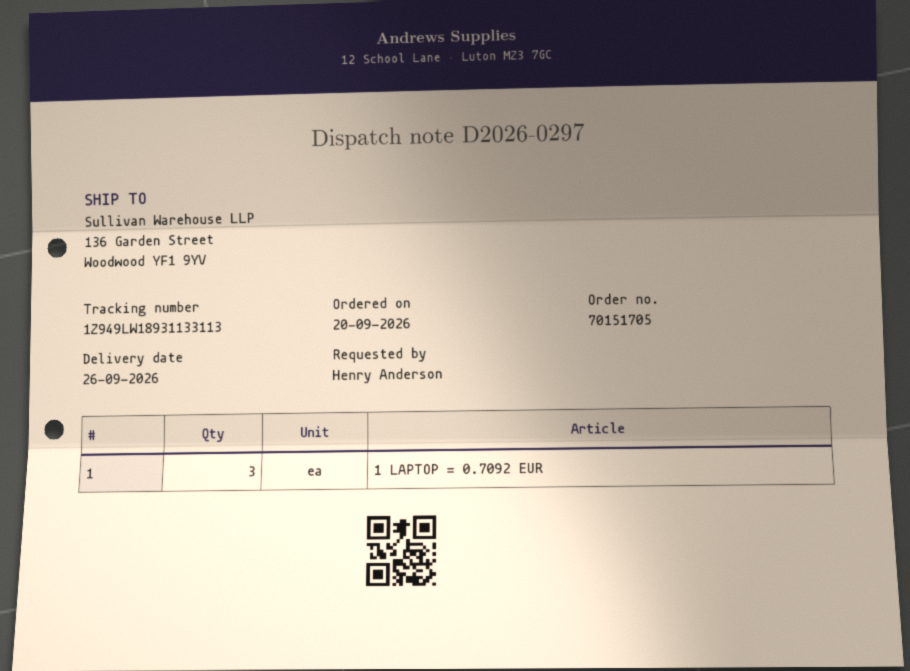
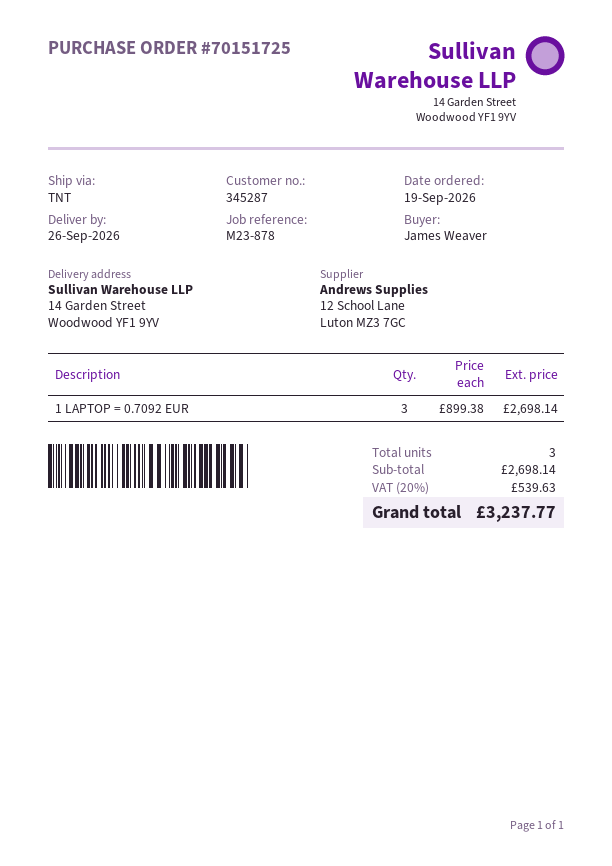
order number: 70151705 -> 70151725
order date: 2026-09-20 -> 2026-09-19
ordered by: Henry Anderson -> James Weaver
ship to: 136 Garden Street, Woodwood YF1 9YV -> 14 Garden Street, Woodwood YF1 9YV

